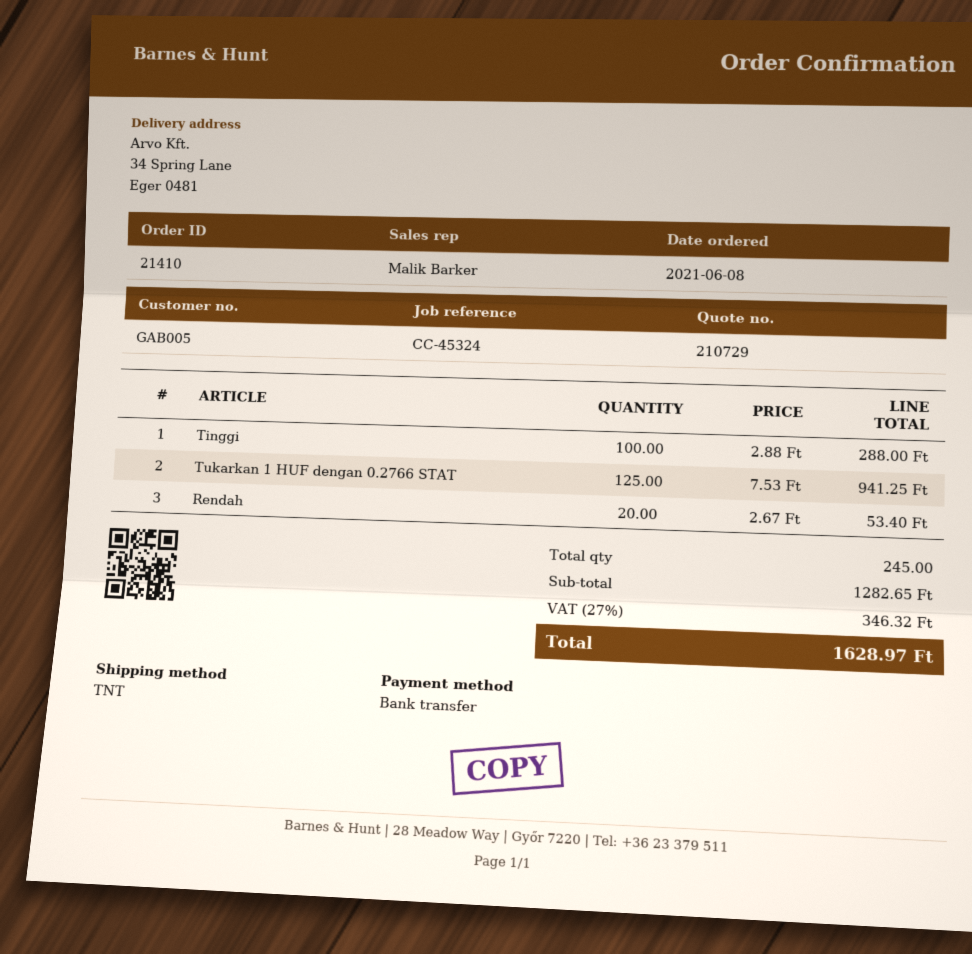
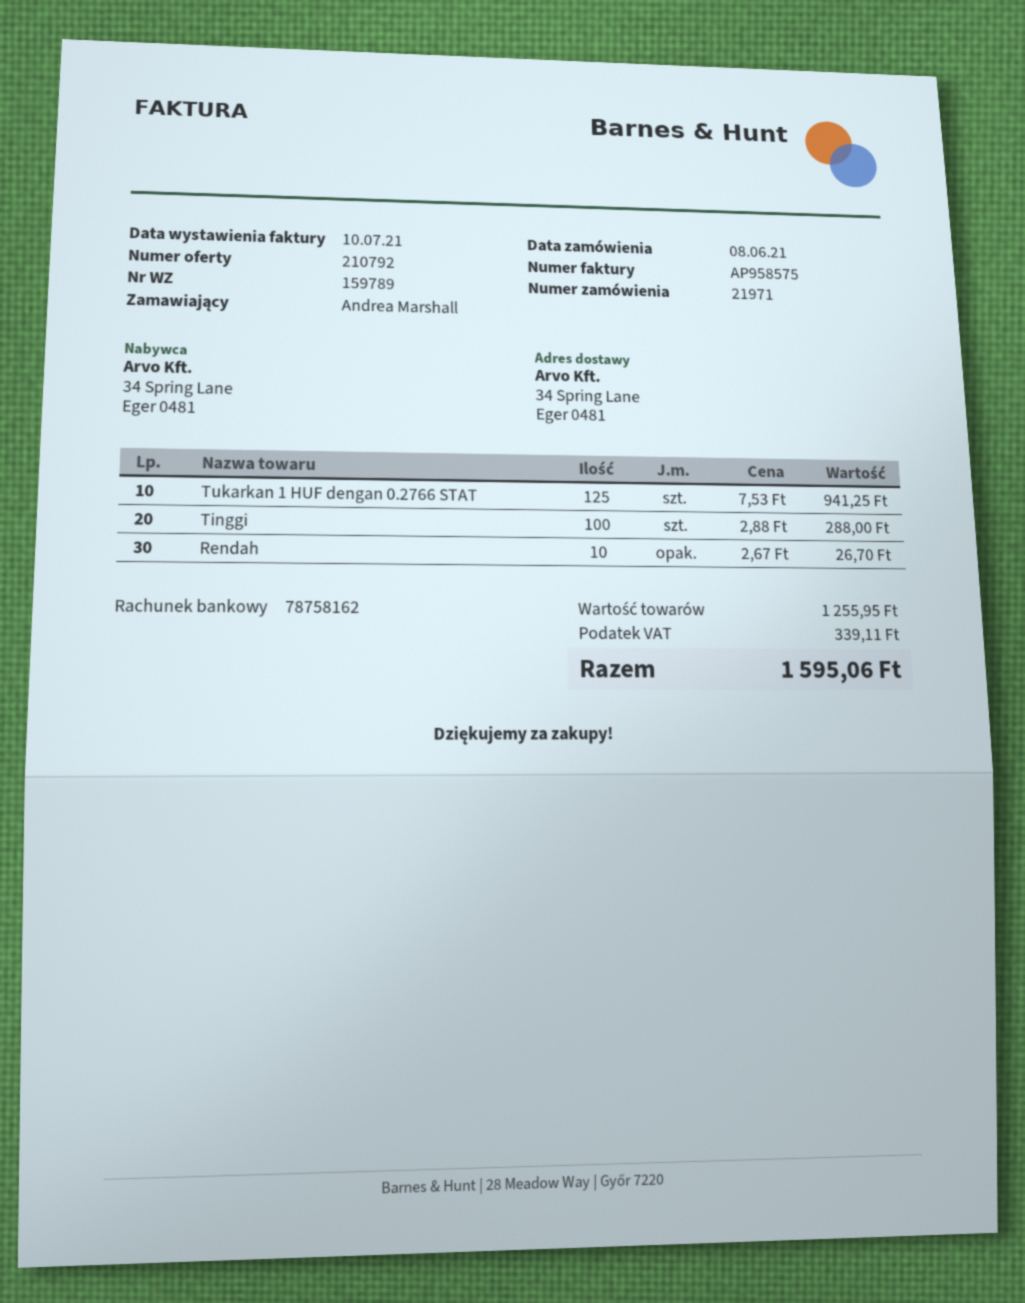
quote number: 210729 -> 210792
order number: 21410 -> 21971
Rendah: 20 x 2.67 = 53.40 -> 10 x 2.67 = 26.70
subtotal: 1282.65 -> 1255.95
tax: 346.32 -> 339.11
total: 1628.97 -> 1595.06

